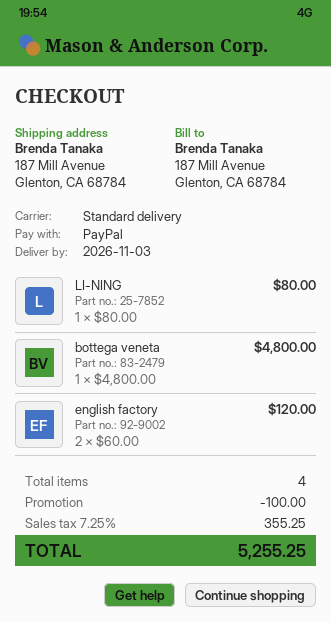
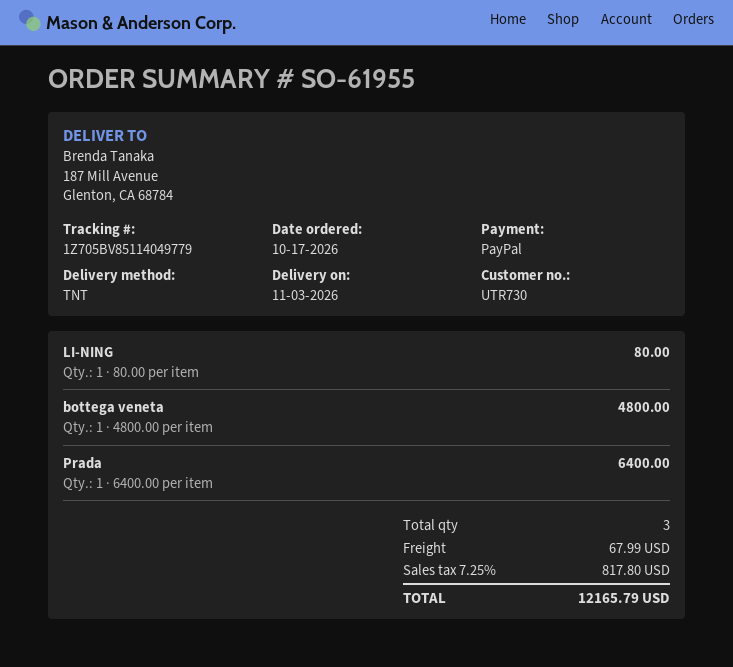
shipping method: standard -> TNT
english factory: 2 x 60.00 = 120.00 -> none
Prada: none -> 1 x 6400.00 = 6400.00
total quantity: 4 -> 3
discount: 100.00 -> none
shipping: none -> 67.99
tax: 7.25% = 355.25 -> 7.25% = 817.80
total: 5255.25 -> 12165.79

